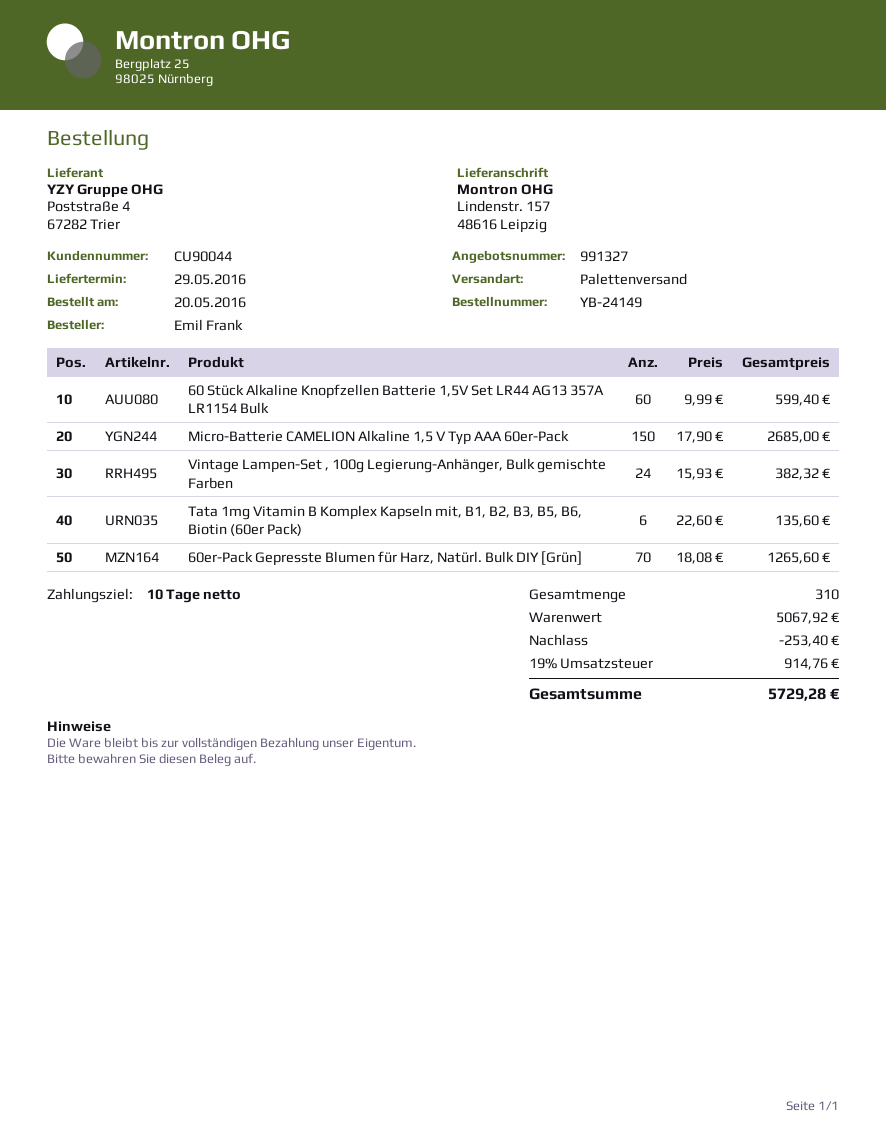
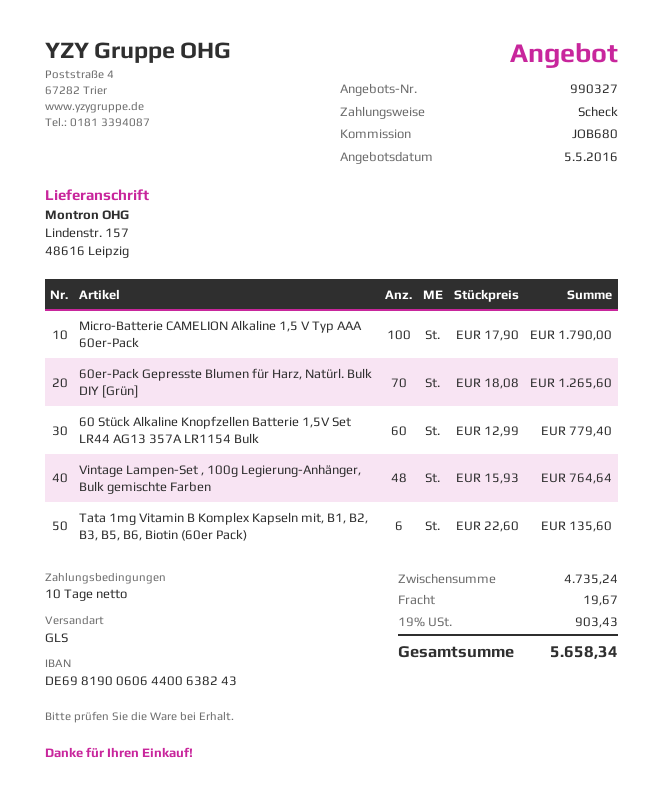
quote number: 991327 -> 990327
shipping method: pallet freight -> GLS
60 Stück Alkaline Knopfzellen Batterie 1,5V Set LR44 AG13 357A LR1154 Bulk: 60 x 9.99 = 599.40 -> 60 x 12.99 = 779.40
Micro-Batterie CAMELION Alkaline 1,5 V Typ AAA 60er-Pack: 150 x 17.90 = 2685.00 -> 100 x 17.90 = 1790.00
Vintage Lampen-Set , 100g Legierung-Anhänger, Bulk gemischte Farben: 24 x 15.93 = 382.32 -> 48 x 15.93 = 764.64
subtotal: 5067.92 -> 4735.24
discount: 253.40 -> none
shipping: none -> 19.67
tax: 19% = 914.76 -> 19% = 903.43
total: 5729.28 -> 5658.34

